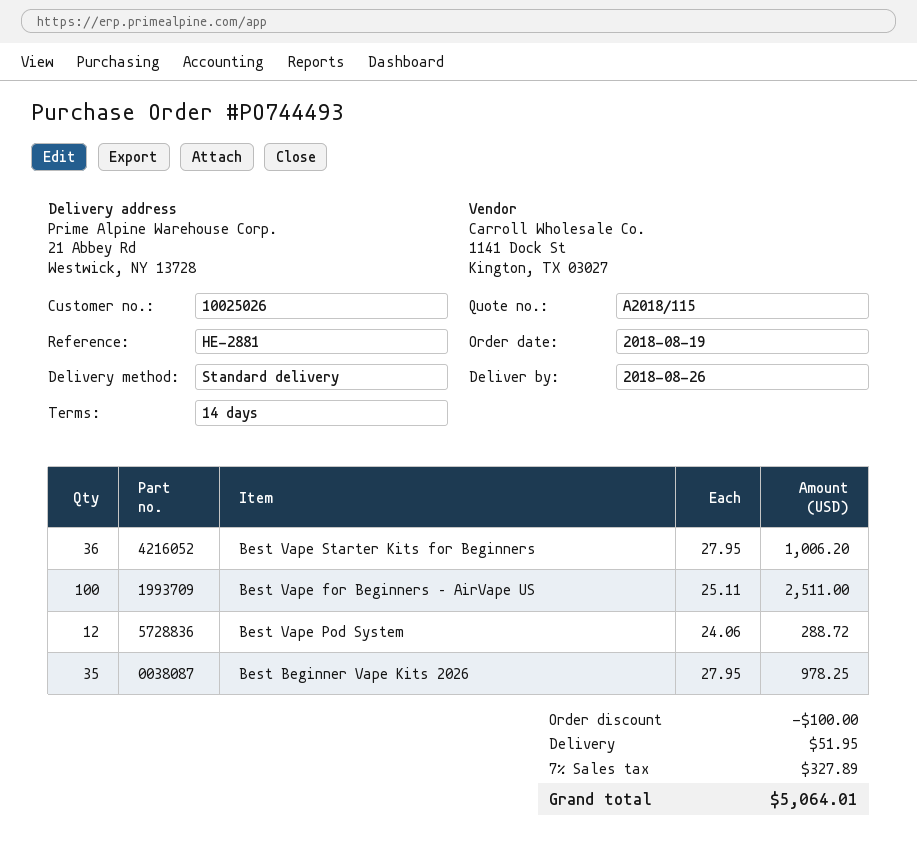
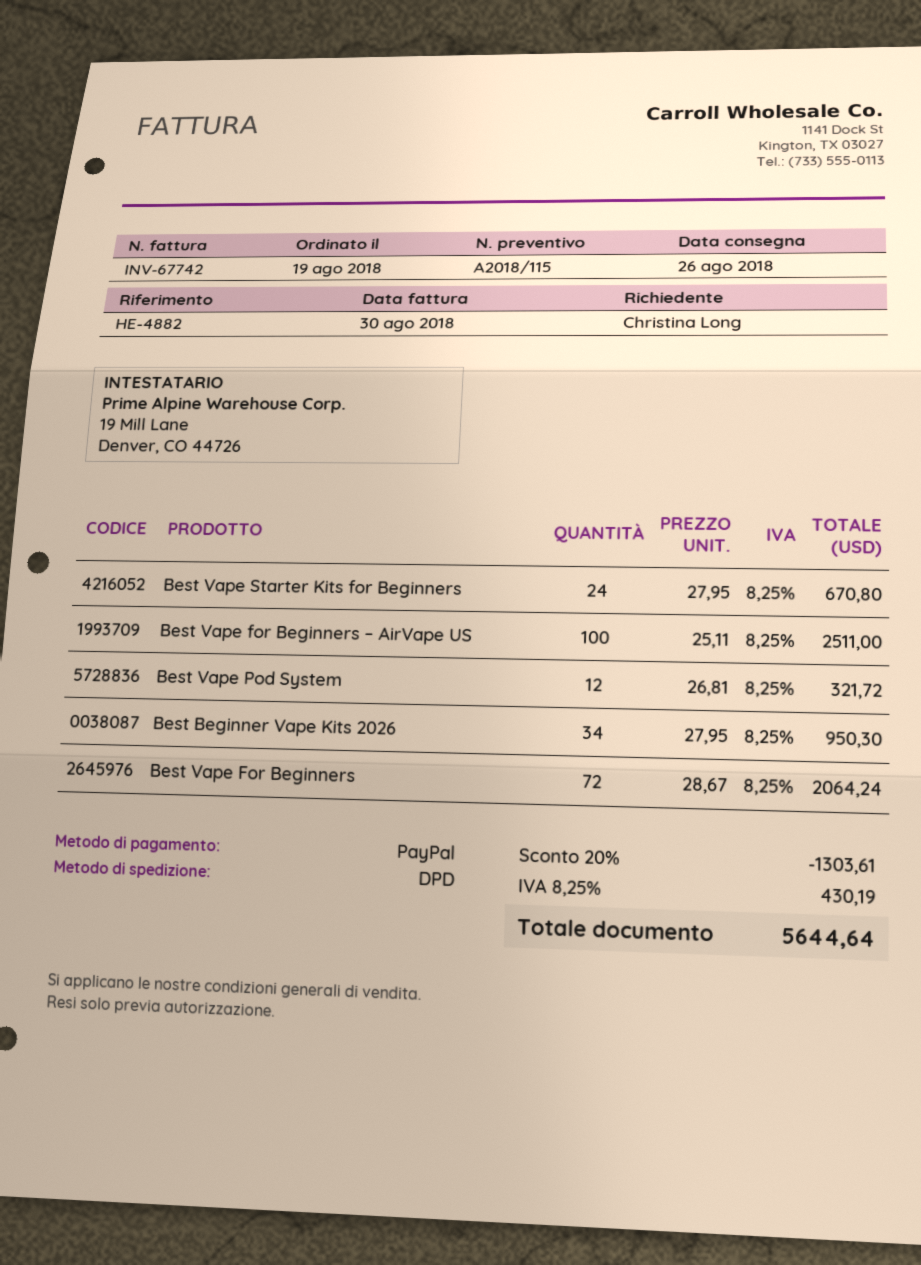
reference: HE-2881 -> HE-4882
shipping method: standard -> DPD
Best Vape Starter Kits for Beginners: 36 x 27.95 = 1006.20 -> 24 x 27.95 = 670.80
Best Vape Pod System: 12 x 24.06 = 288.72 -> 12 x 26.81 = 321.72
Best Beginner Vape Kits 2026: 35 x 27.95 = 978.25 -> 34 x 27.95 = 950.30
Best Vape For Beginners: none -> 72 x 28.67 = 2064.24
discount: 100.00 -> 1303.61
shipping: 51.95 -> none
tax: 7% = 327.89 -> 8.25% = 430.19
total: 5064.01 -> 5644.64

